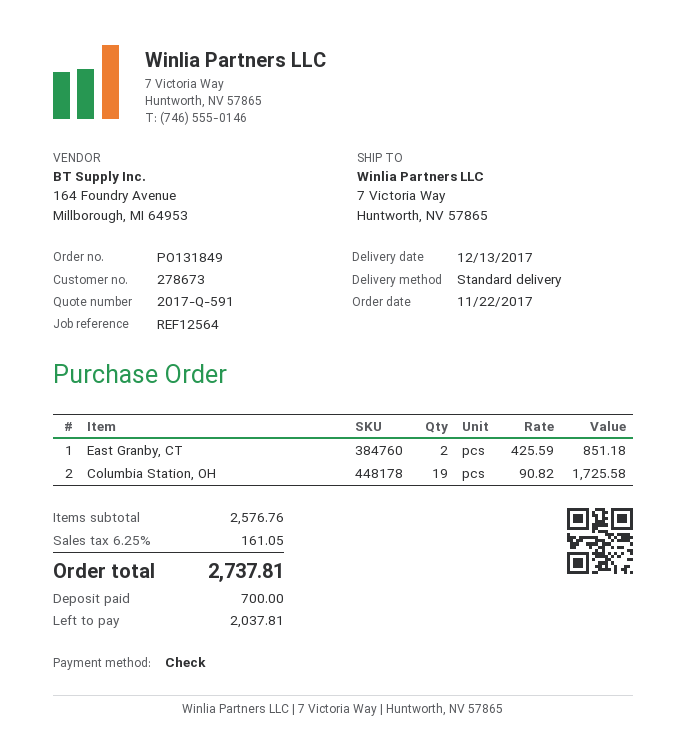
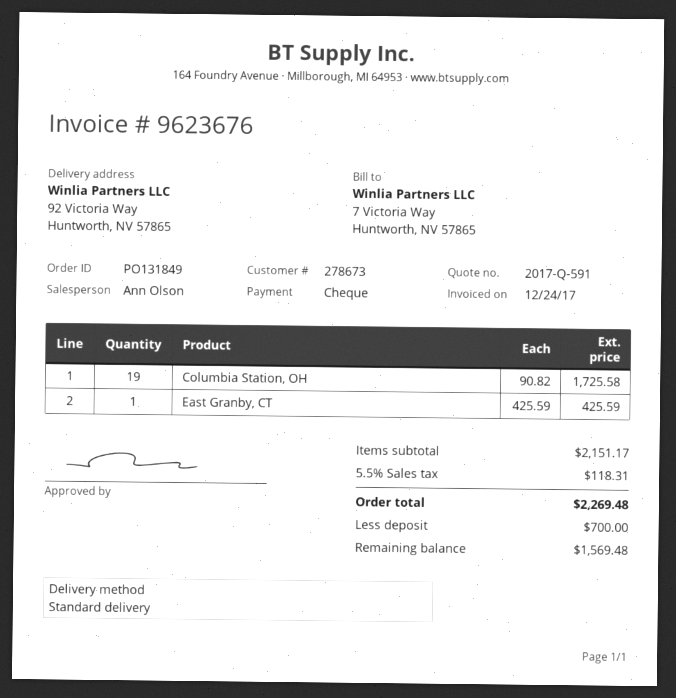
ship to: 7 Victoria Way, Huntworth, NV 57865 -> 92 Victoria Way, Huntworth, NV 57865
East Granby, CT: 2 x 425.59 = 851.18 -> 1 x 425.59 = 425.59
subtotal: 2576.76 -> 2151.17
tax: 6.25% = 161.05 -> 5.5% = 118.31
total: 2737.81 -> 2269.48
balance: 2037.81 -> 1569.48

